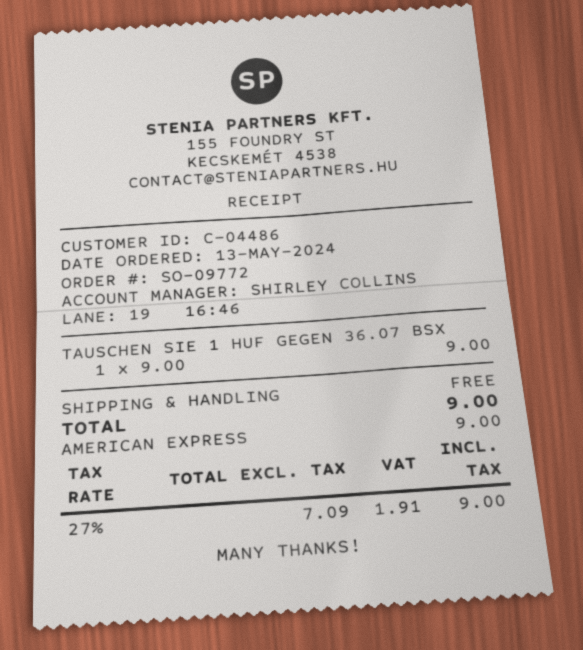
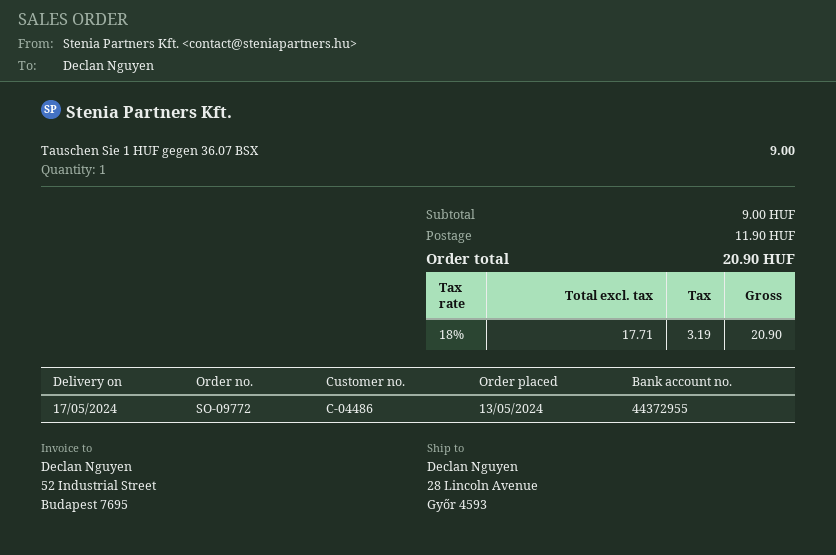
shipping: 0.00 -> 11.90
net: 7.09 -> 17.71
tax: 27% = 1.91 -> 18% = 3.19
total: 9.00 -> 20.90

